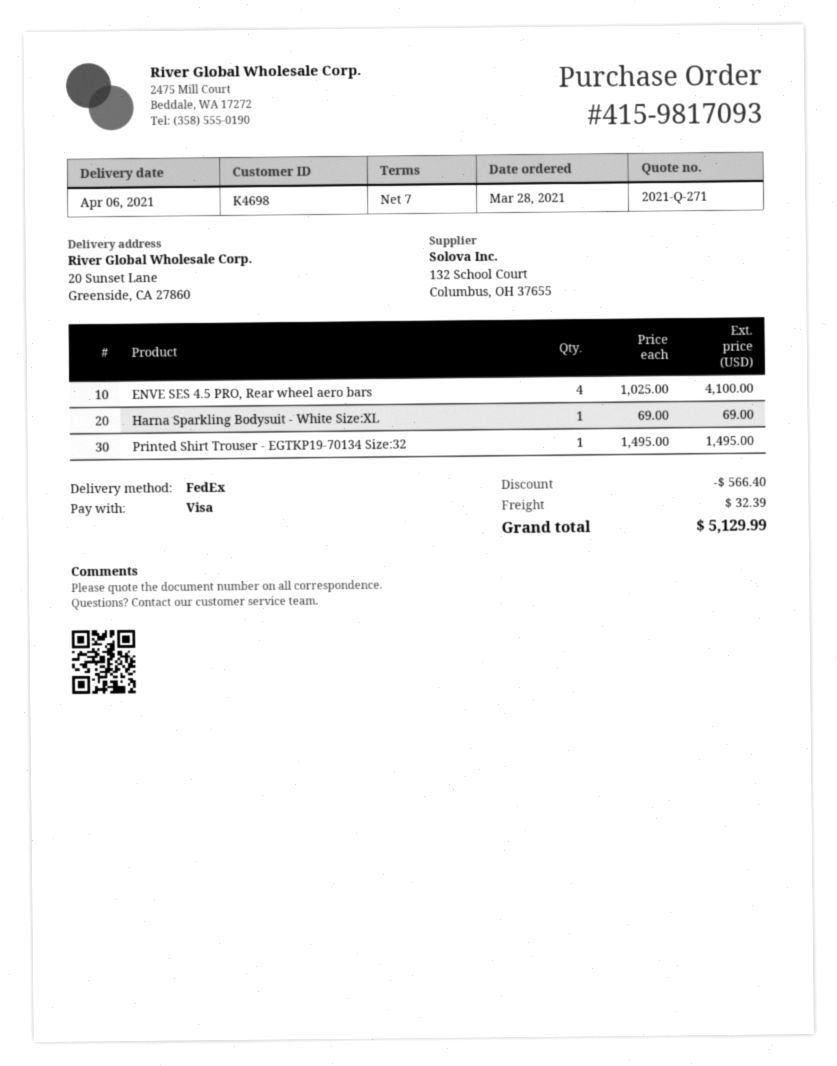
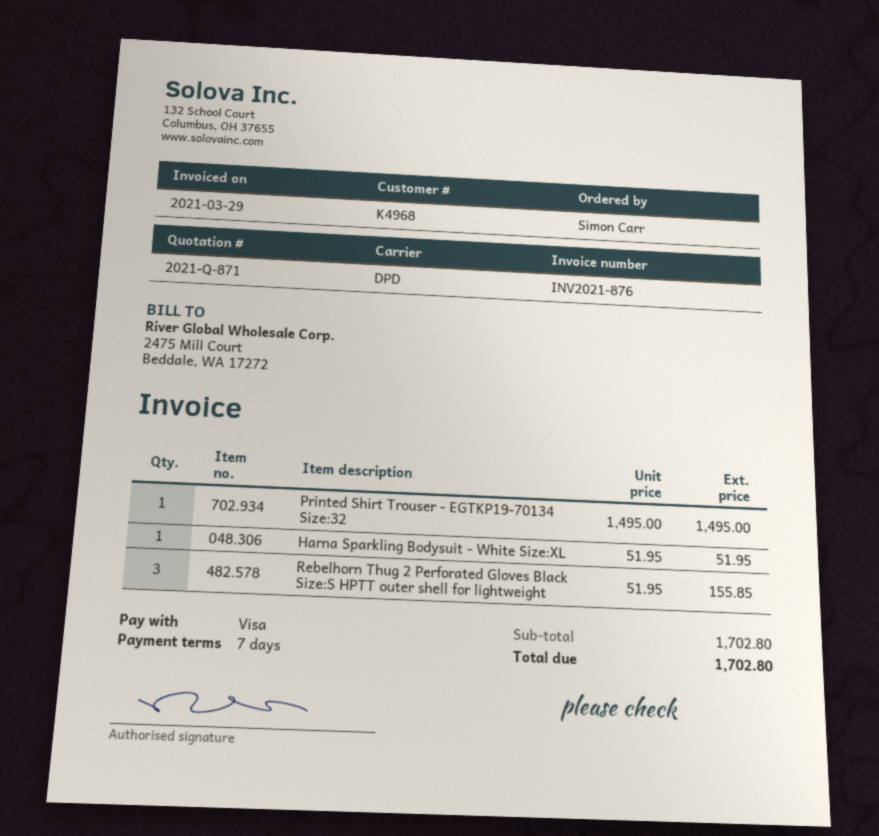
quote number: 2021-Q-271 -> 2021-Q-871
customer number: K4698 -> K4968
shipping method: FedEx -> DPD
ENVE SES 4.5 PRO, Rear wheel aero bars: 4 x 1025.00 = 4100.00 -> none
Harna Sparkling Bodysuit - White Size:XL: 1 x 69.00 = 69.00 -> 1 x 51.95 = 51.95
Rebelhorn Thug 2 Perforated Gloves Black Size:S HPTT outer shell for lightweight: none -> 3 x 51.95 = 155.85
discount: 566.40 -> none
shipping: 32.39 -> none
total: 5129.99 -> 1702.80

